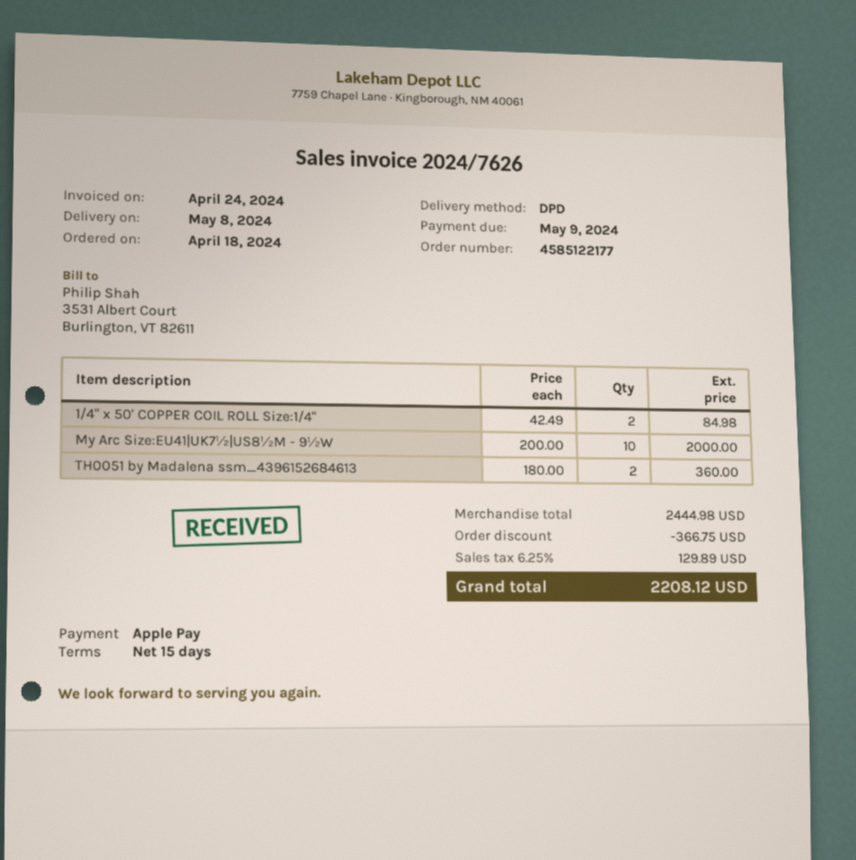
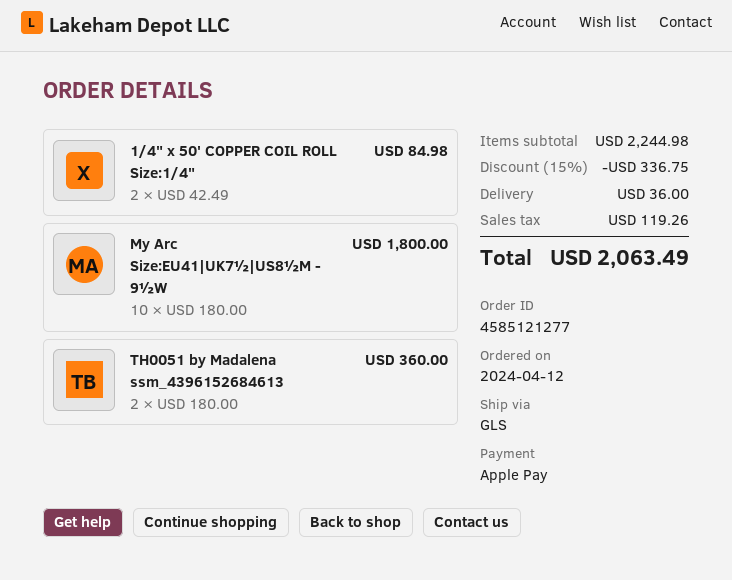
order number: 4585122177 -> 4585121277
order date: 2024-04-18 -> 2024-04-12
shipping method: DPD -> GLS
My Arc Size:EU41|UK7½|US8½M - 9½W: 10 x 200.00 = 2000.00 -> 10 x 180.00 = 1800.00
subtotal: 2444.98 -> 2244.98
discount: 366.75 -> 336.75
shipping: none -> 36.00
tax: 129.89 -> 119.26
total: 2208.12 -> 2063.49

